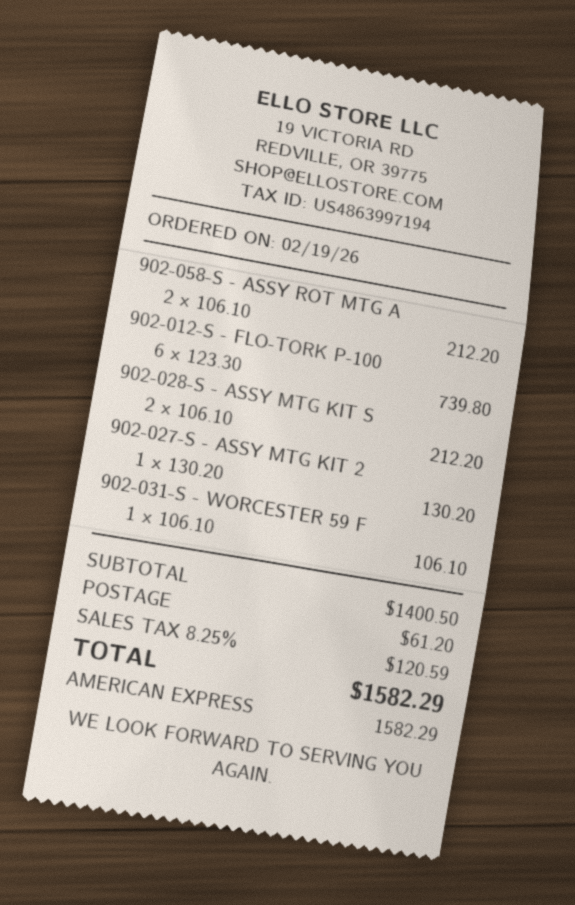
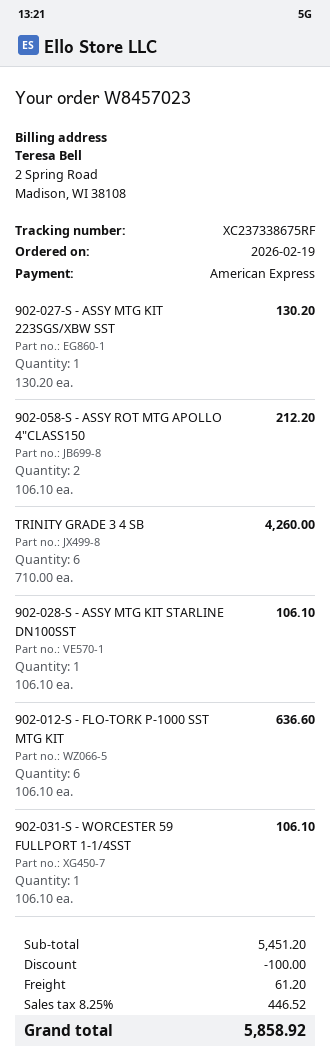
902-012-S - FLO-TORK P-100: 6 x 123.30 = 739.80 -> 6 x 106.10 = 636.60
902-028-S - ASSY MTG KIT S: 2 x 106.10 = 212.20 -> 1 x 106.10 = 106.10
TRINITY GRADE 3 4 SB: none -> 6 x 710.00 = 4260.00
subtotal: 1400.50 -> 5451.20
discount: none -> 100.00
tax: 8.25% = 120.59 -> 8.25% = 446.52
total: 1582.29 -> 5858.92

